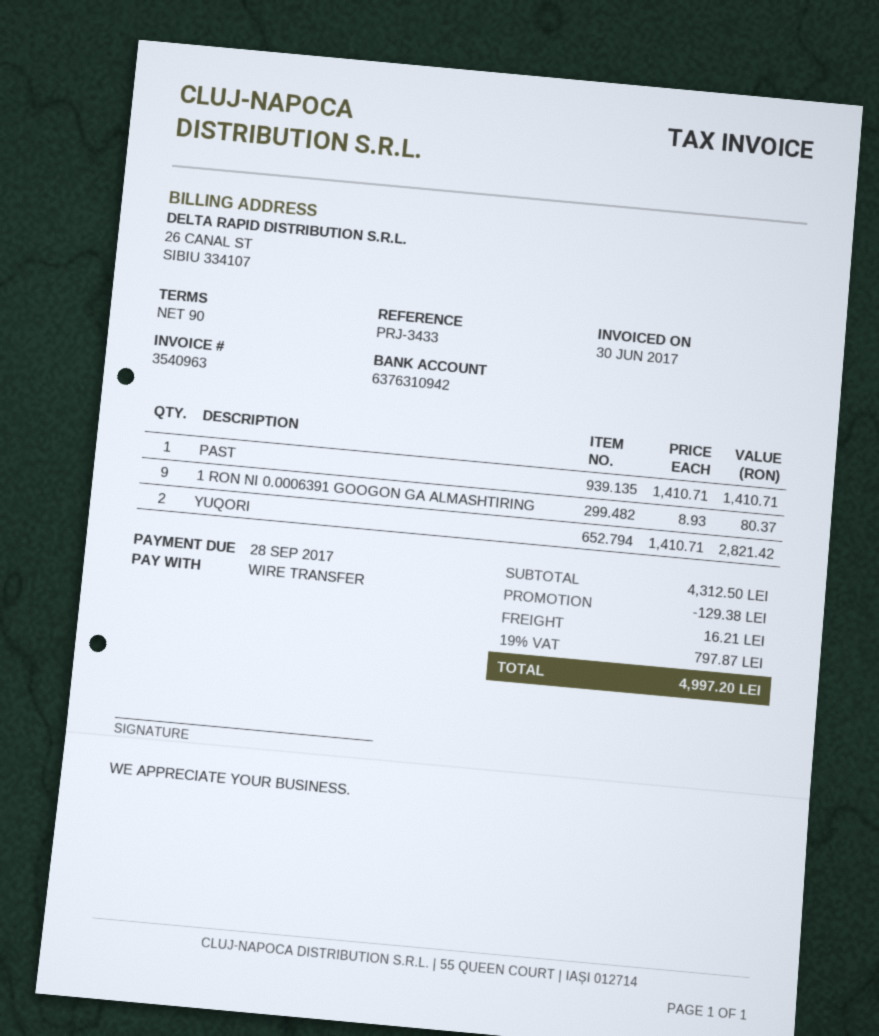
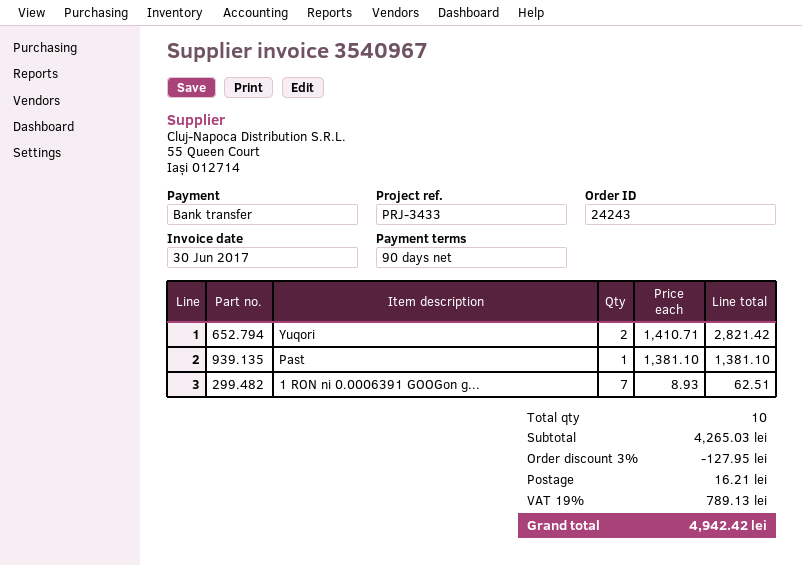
invoice number: 3540963 -> 3540967
PAST: 1 x 1410.71 = 1410.71 -> 1 x 1381.10 = 1381.10
1 RON NI 0.0006391 GOOGON GA ALMASHTIRING: 9 x 8.93 = 80.37 -> 7 x 8.93 = 62.51
subtotal: 4312.50 -> 4265.03
discount: 129.38 -> 127.95
tax: 19% = 797.87 -> 19% = 789.13
total: 4997.20 -> 4942.42

